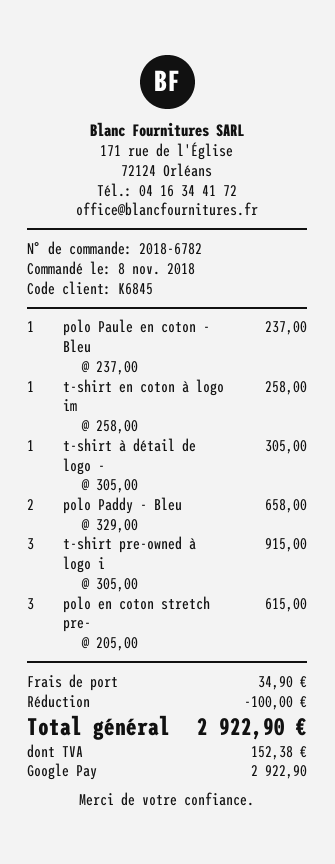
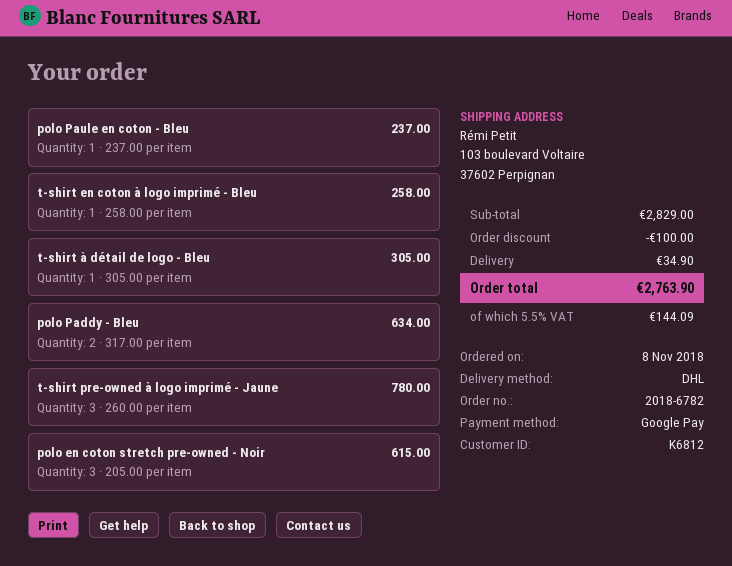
customer number: K6845 -> K6812
polo Paddy - Bleu: 2 x 329.00 = 658.00 -> 2 x 317.00 = 634.00
t-shirt pre-owned à logo i: 3 x 305.00 = 915.00 -> 3 x 260.00 = 780.00
tax: 152.38 -> 144.09
total: 2922.90 -> 2763.90

